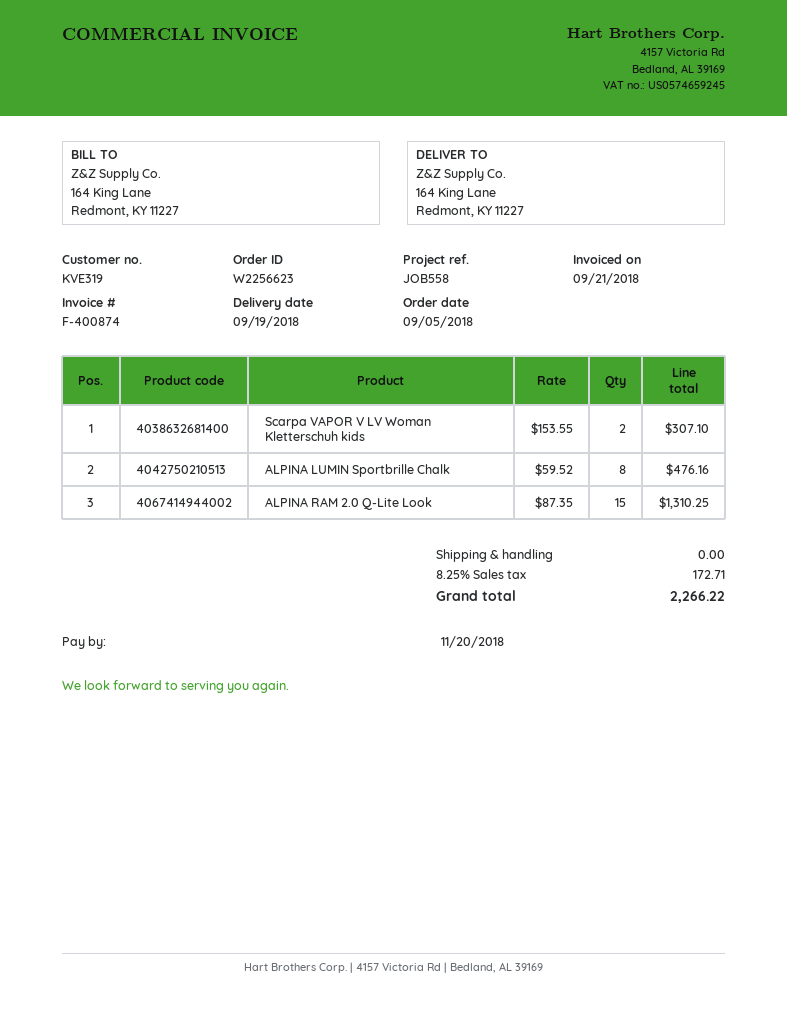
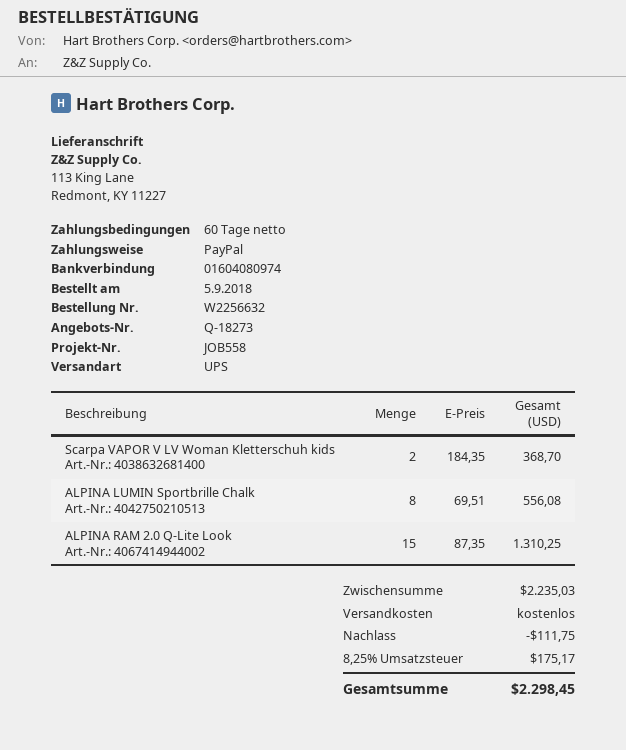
order number: W2256623 -> W2256632
ship to: 164 King Lane, Redmont, KY 11227 -> 113 King Lane, Redmont, KY 11227
Scarpa VAPOR V LV Woman Kletterschuh kids: 2 x 153.55 = 307.10 -> 2 x 184.35 = 368.70
ALPINA LUMIN Sportbrille Chalk: 8 x 59.52 = 476.16 -> 8 x 69.51 = 556.08
discount: none -> 111.75
tax: 8.25% = 172.71 -> 8.25% = 175.17
total: 2266.22 -> 2298.45

